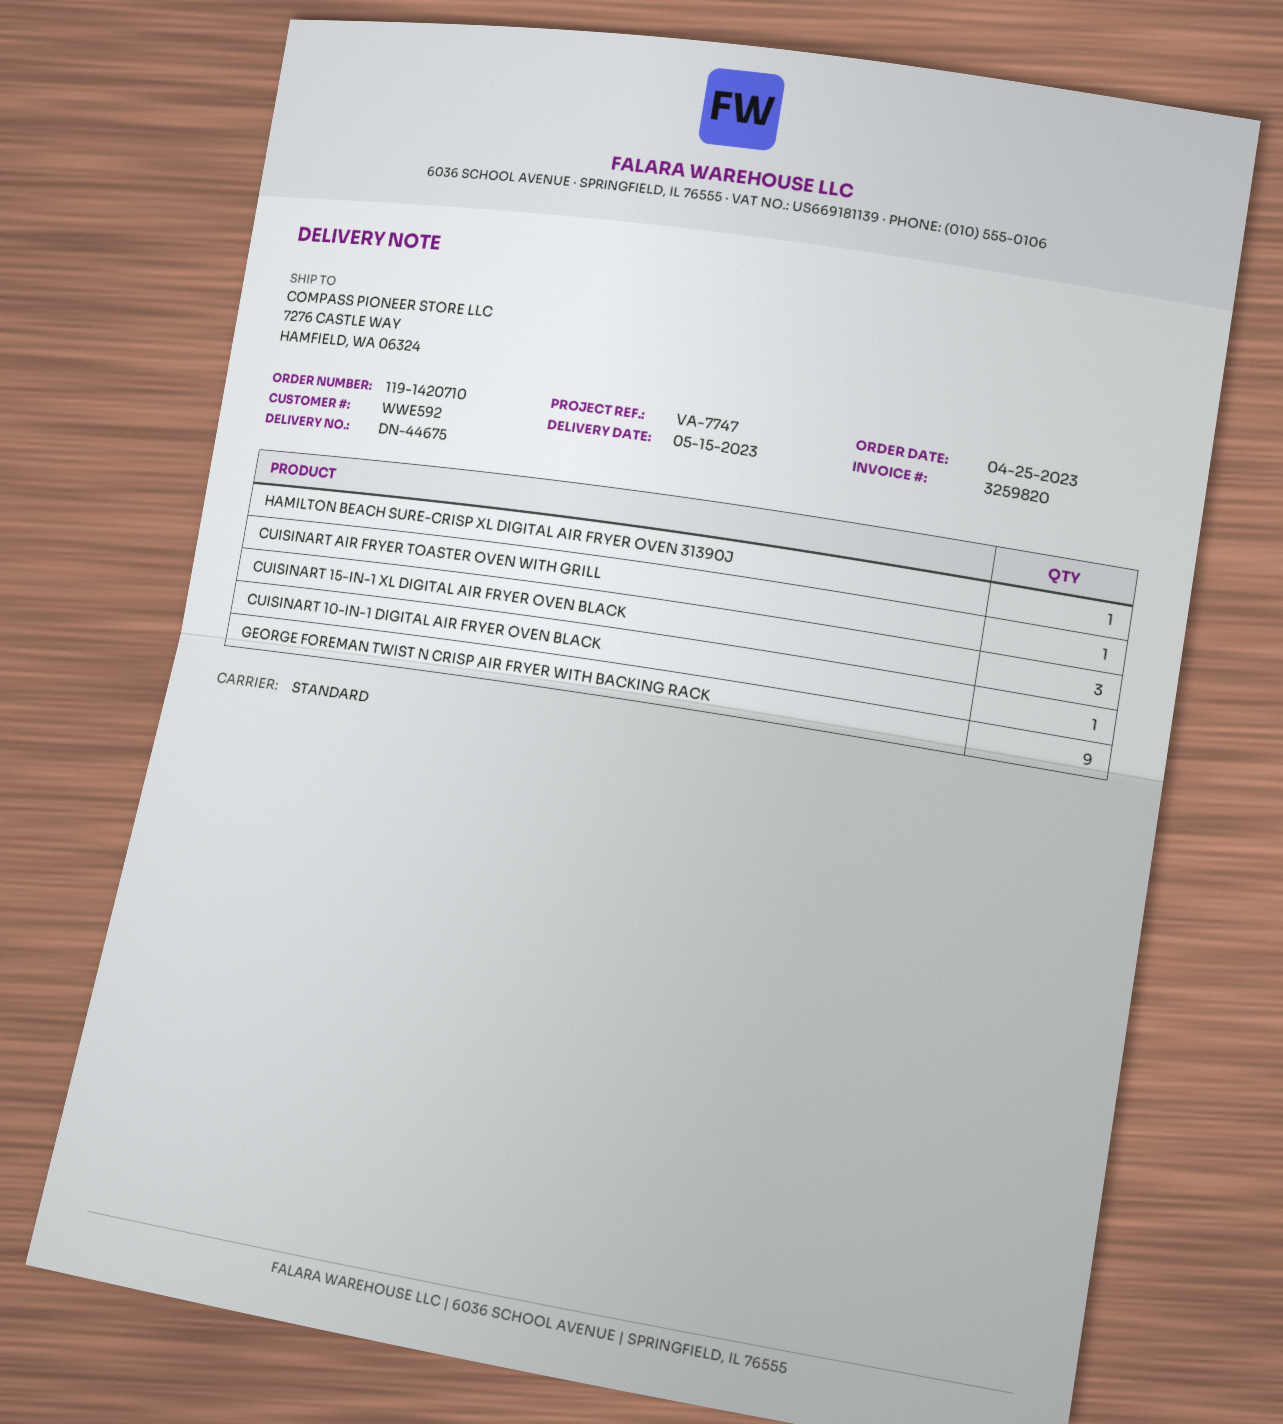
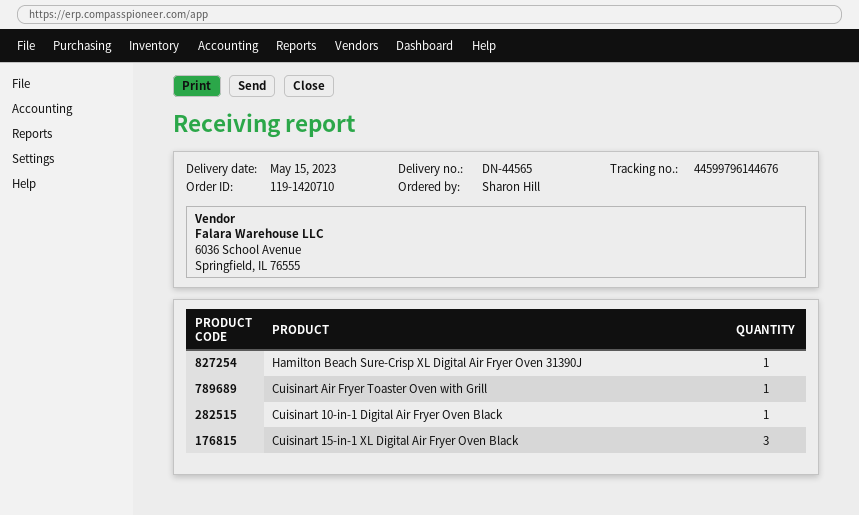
delivery note number: DN-44675 -> DN-44565
GEORGE FOREMAN TWIST N CRISP AIR FRYER WITH BACKING RACK: 9 -> none

